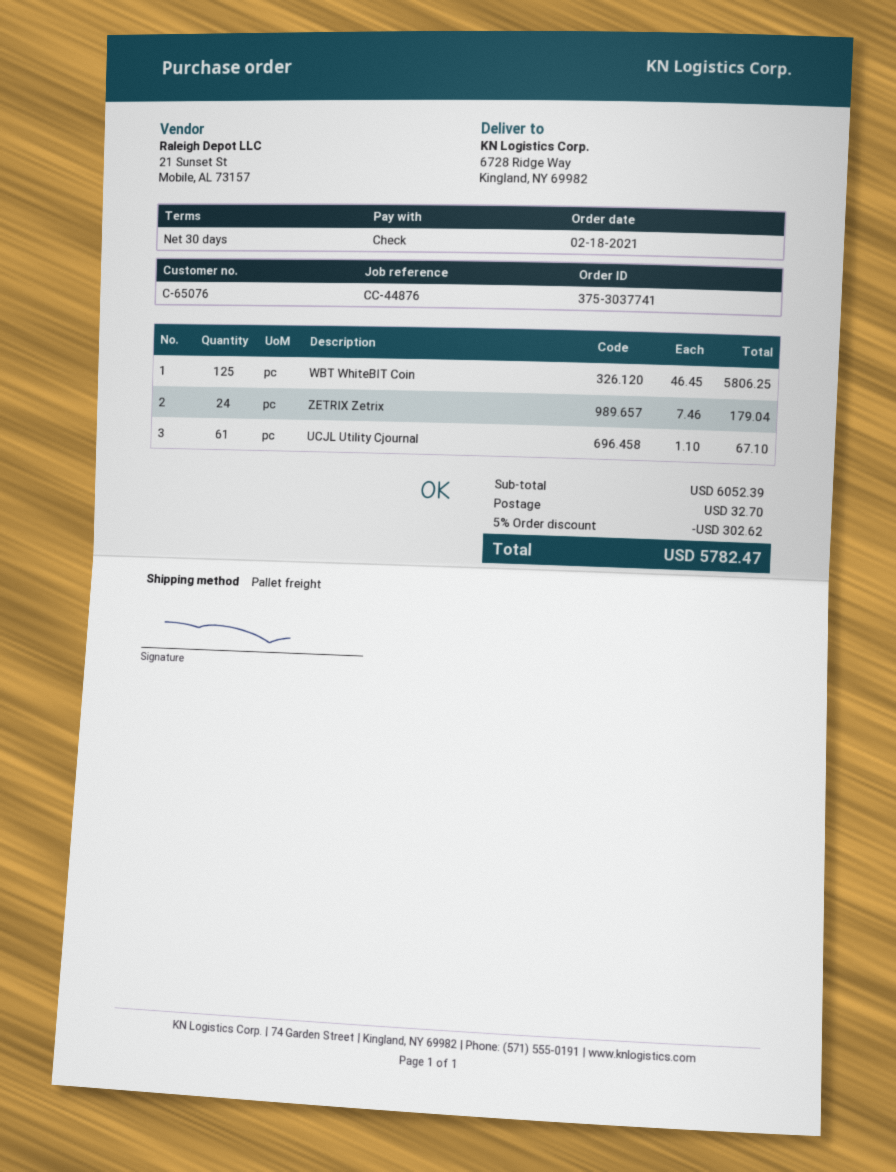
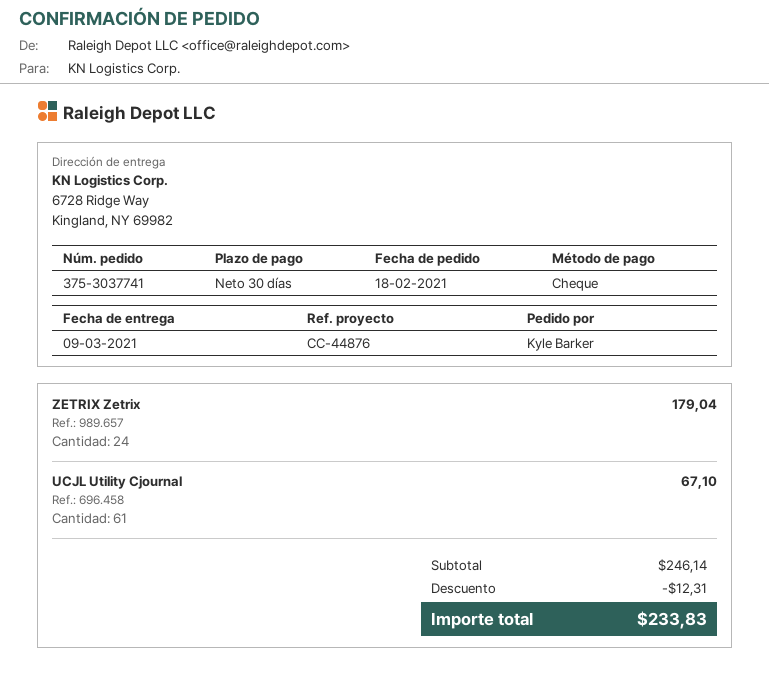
WBT WhiteBIT Coin: 125 for 5806.25 -> none
subtotal: 6052.39 -> 246.14
discount: 302.62 -> 12.31
shipping: 32.70 -> none
total: 5782.47 -> 233.83

